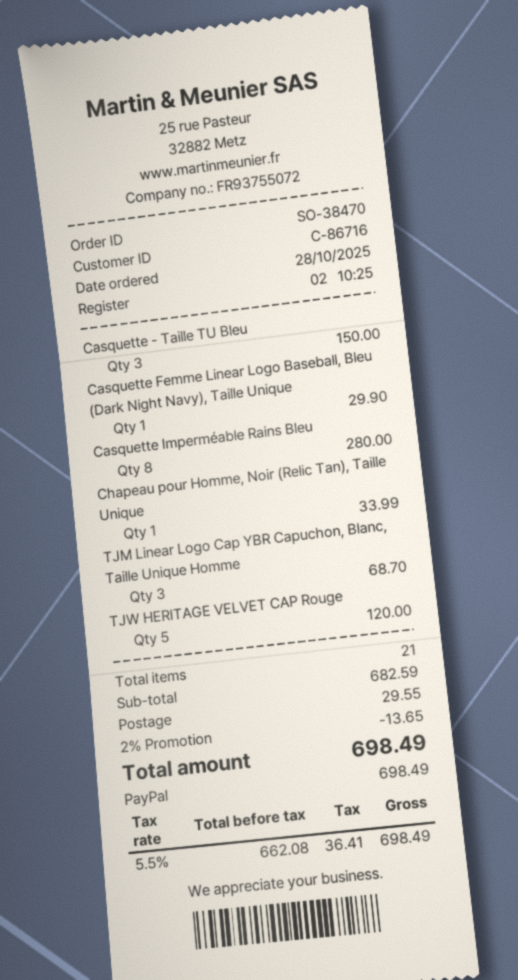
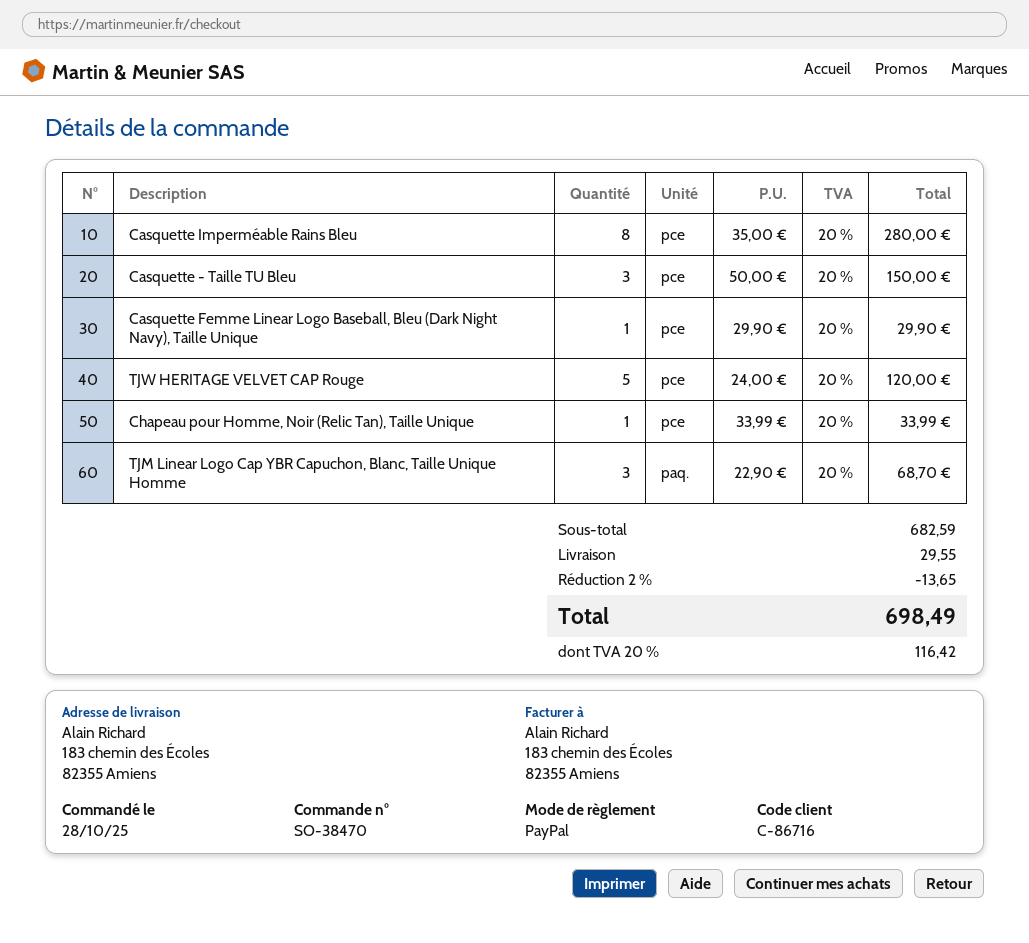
tax: 5.5% = 36.41 -> 20% = 116.42

